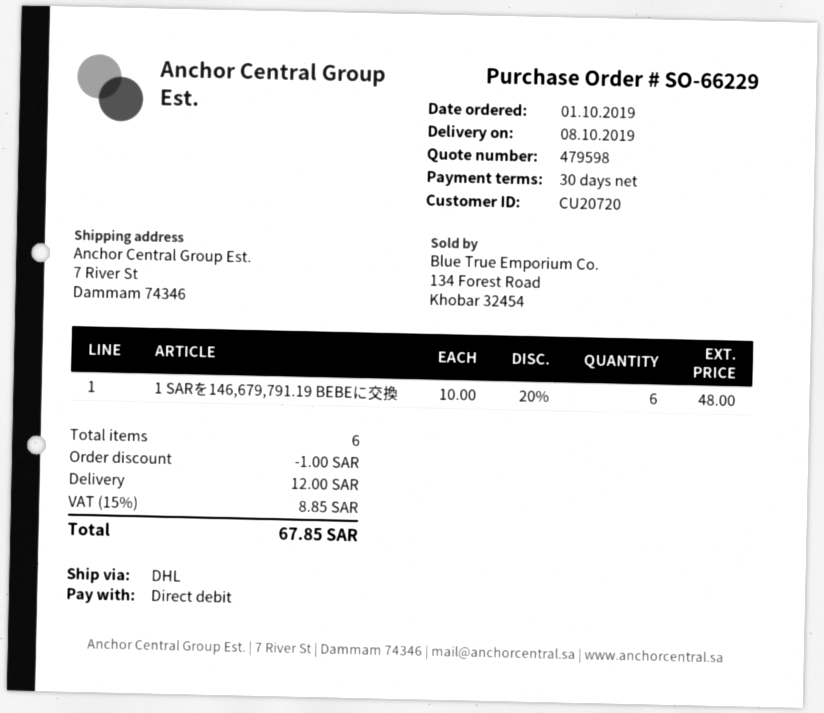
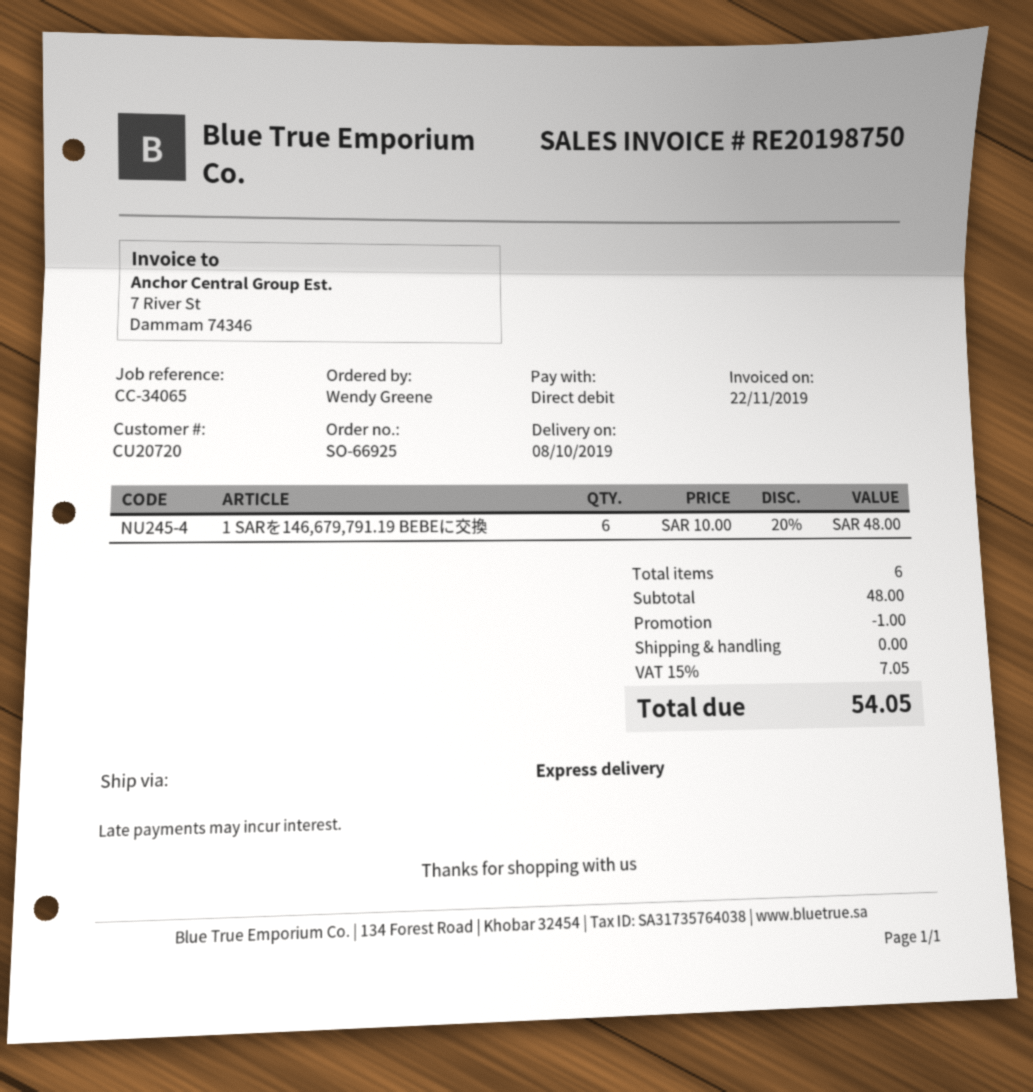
order number: SO-66229 -> SO-66925
shipping method: DHL -> express
shipping: 12.00 -> 0.00
tax: 15% = 8.85 -> 15% = 7.05
total: 67.85 -> 54.05

